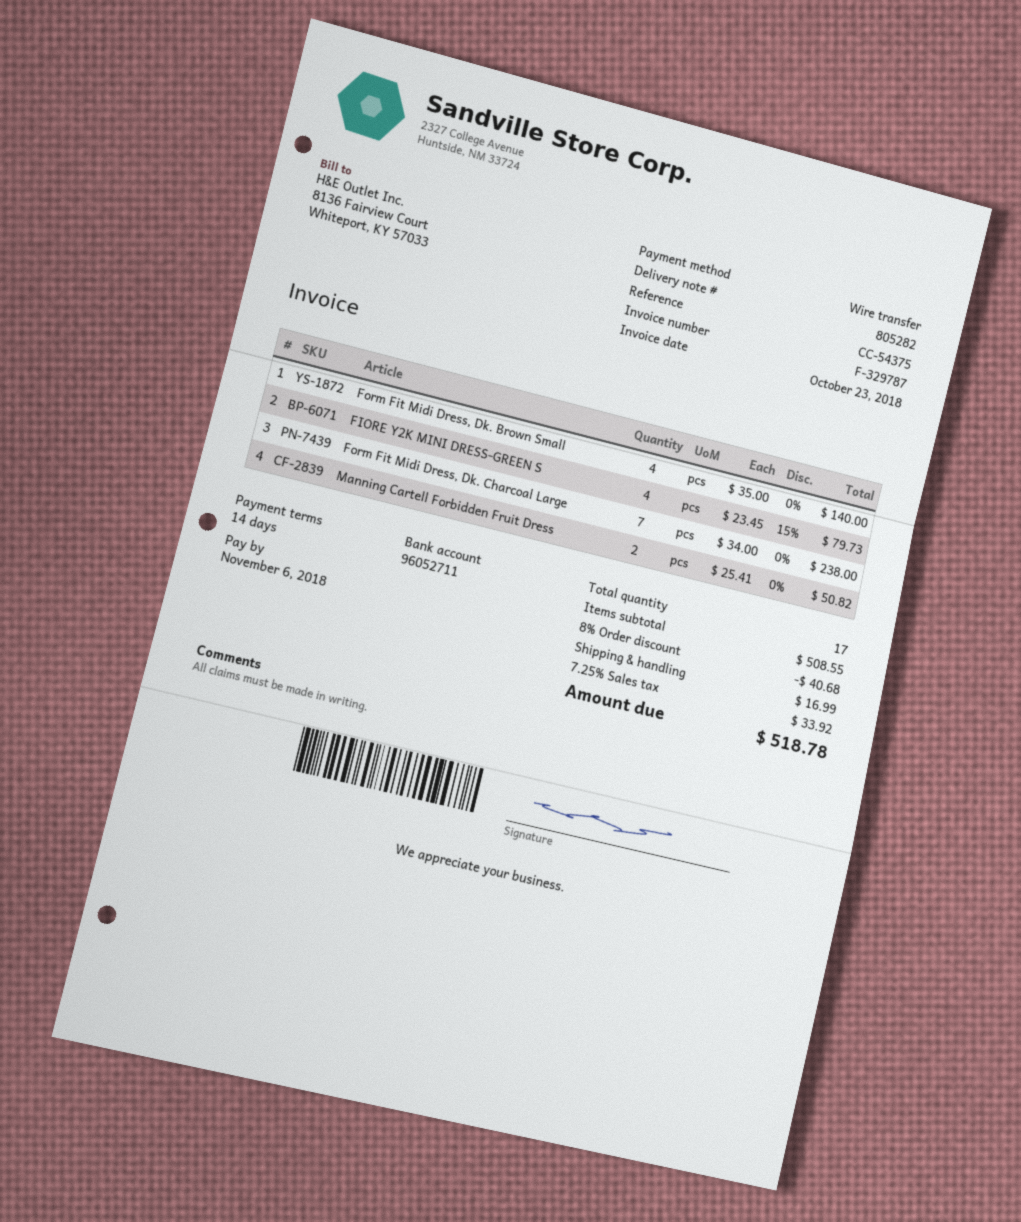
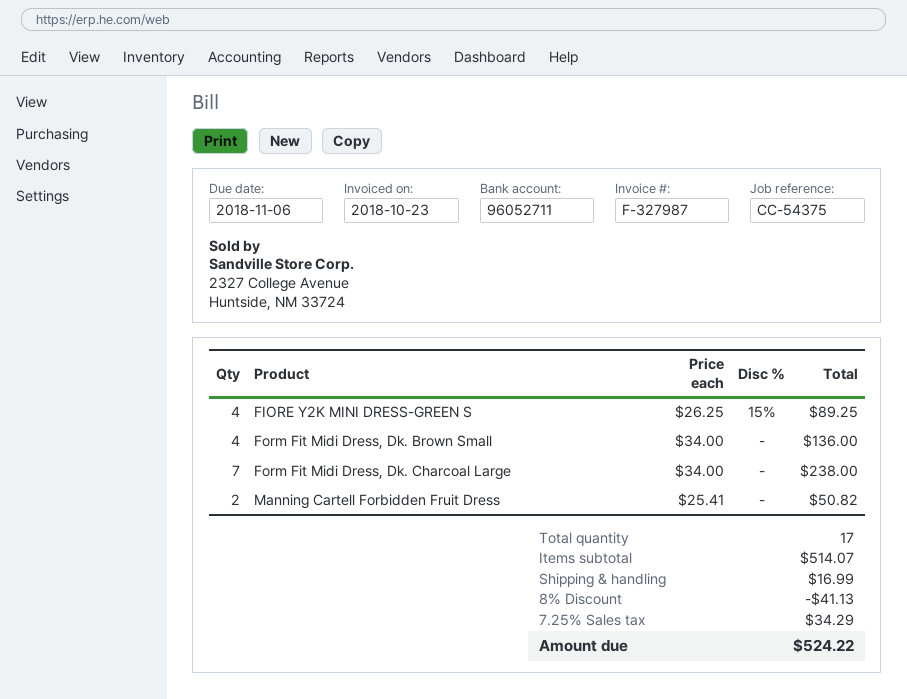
invoice number: F-329787 -> F-327987
Form Fit Midi Dress, Dk. Brown Small: 4 x 35.00 = 140.00 -> 4 x 34.00 = 136.00
FIORE Y2K MINI DRESS-GREEN S: 4 x 23.45 - 15% = 79.73 -> 4 x 26.25 - 15% = 89.25
subtotal: 508.55 -> 514.07
discount: 8% = 40.68 -> 8% = 41.13
tax: 7.25% = 33.92 -> 7.25% = 34.29
total: 518.78 -> 524.22

